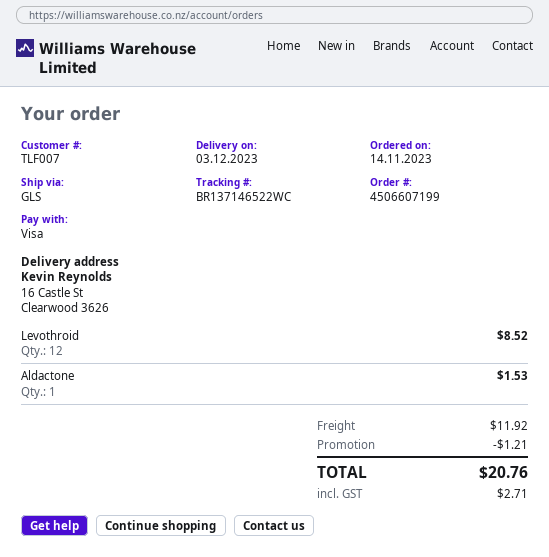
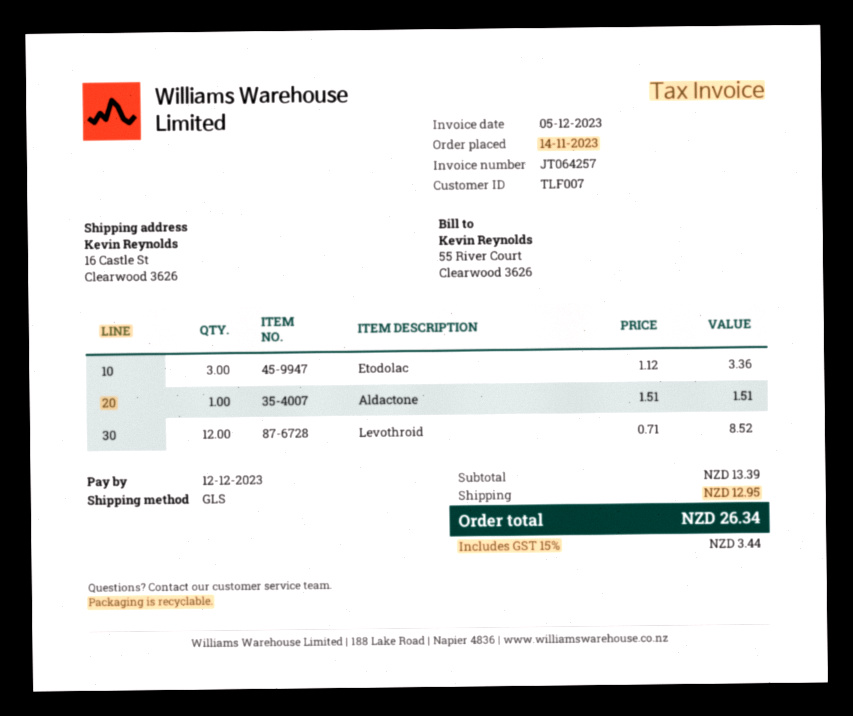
Aldactone: 1 for 1.53 -> 1 for 1.51
Etodolac: none -> 3 for 3.36
discount: 1.21 -> none
shipping: 11.92 -> 12.95
tax: 2.71 -> 3.44
total: 20.76 -> 26.34

